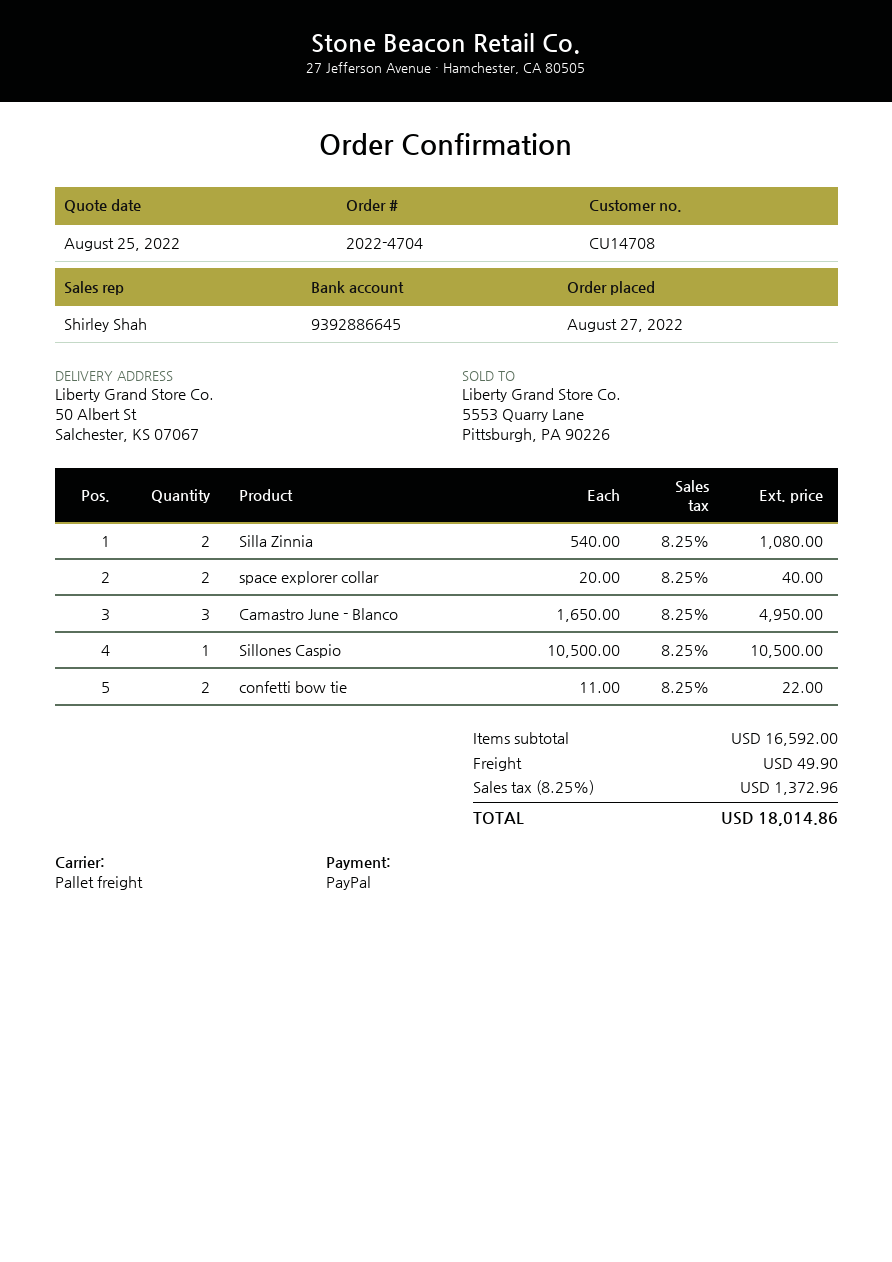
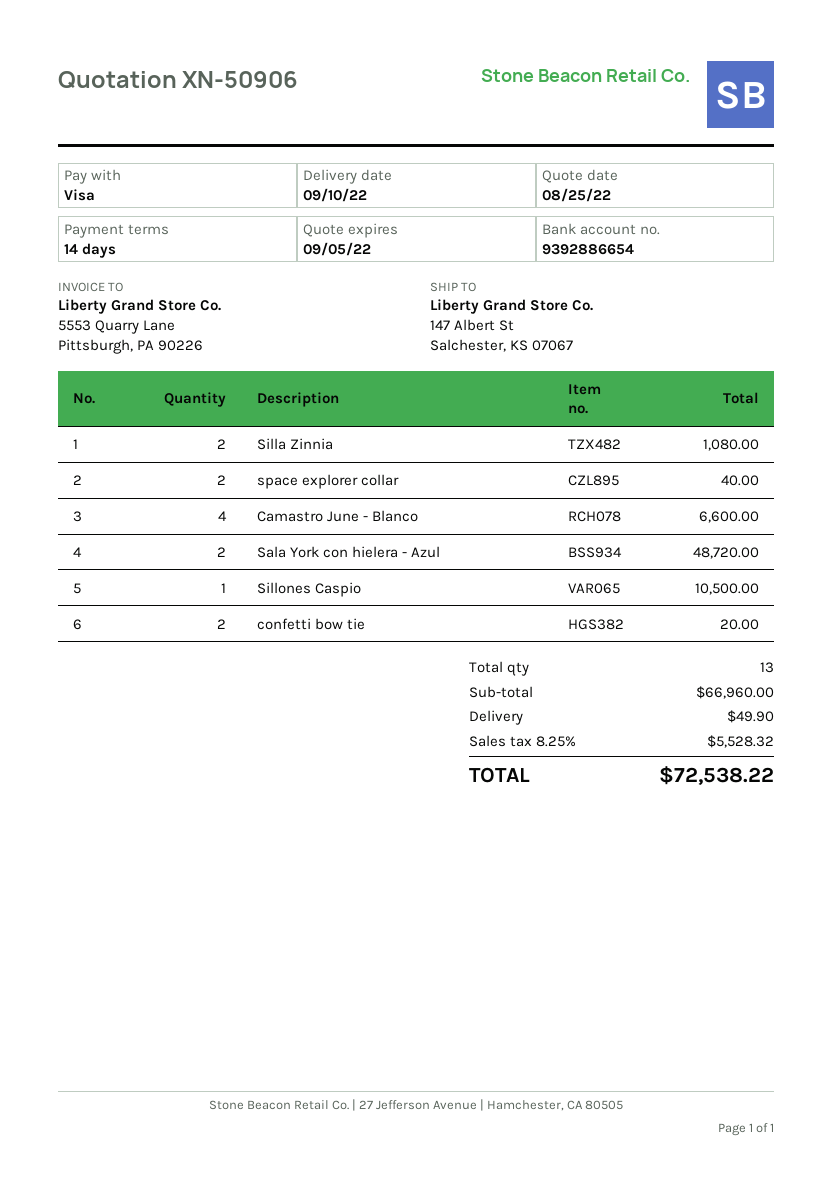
payment method: PayPal -> Visa
bank account: 9392886645 -> 9392886654
ship to: 50 Albert St, Salchester, KS 07067 -> 147 Albert St, Salchester, KS 07067
Camastro June - Blanco: 3 for 4950.00 -> 4 for 6600.00
confetti bow tie: 2 for 22.00 -> 2 for 20.00
Sala York con hielera - Azul: none -> 2 for 48720.00
subtotal: 16592.00 -> 66960.00
tax: 8.25% = 1372.96 -> 8.25% = 5528.32
total: 18014.86 -> 72538.22

